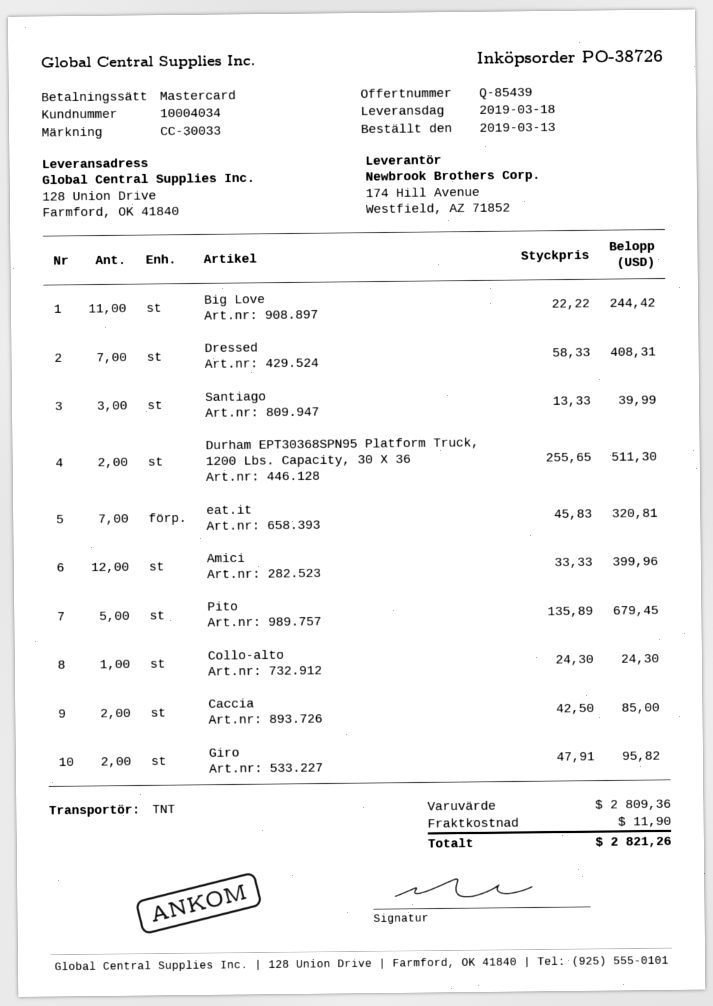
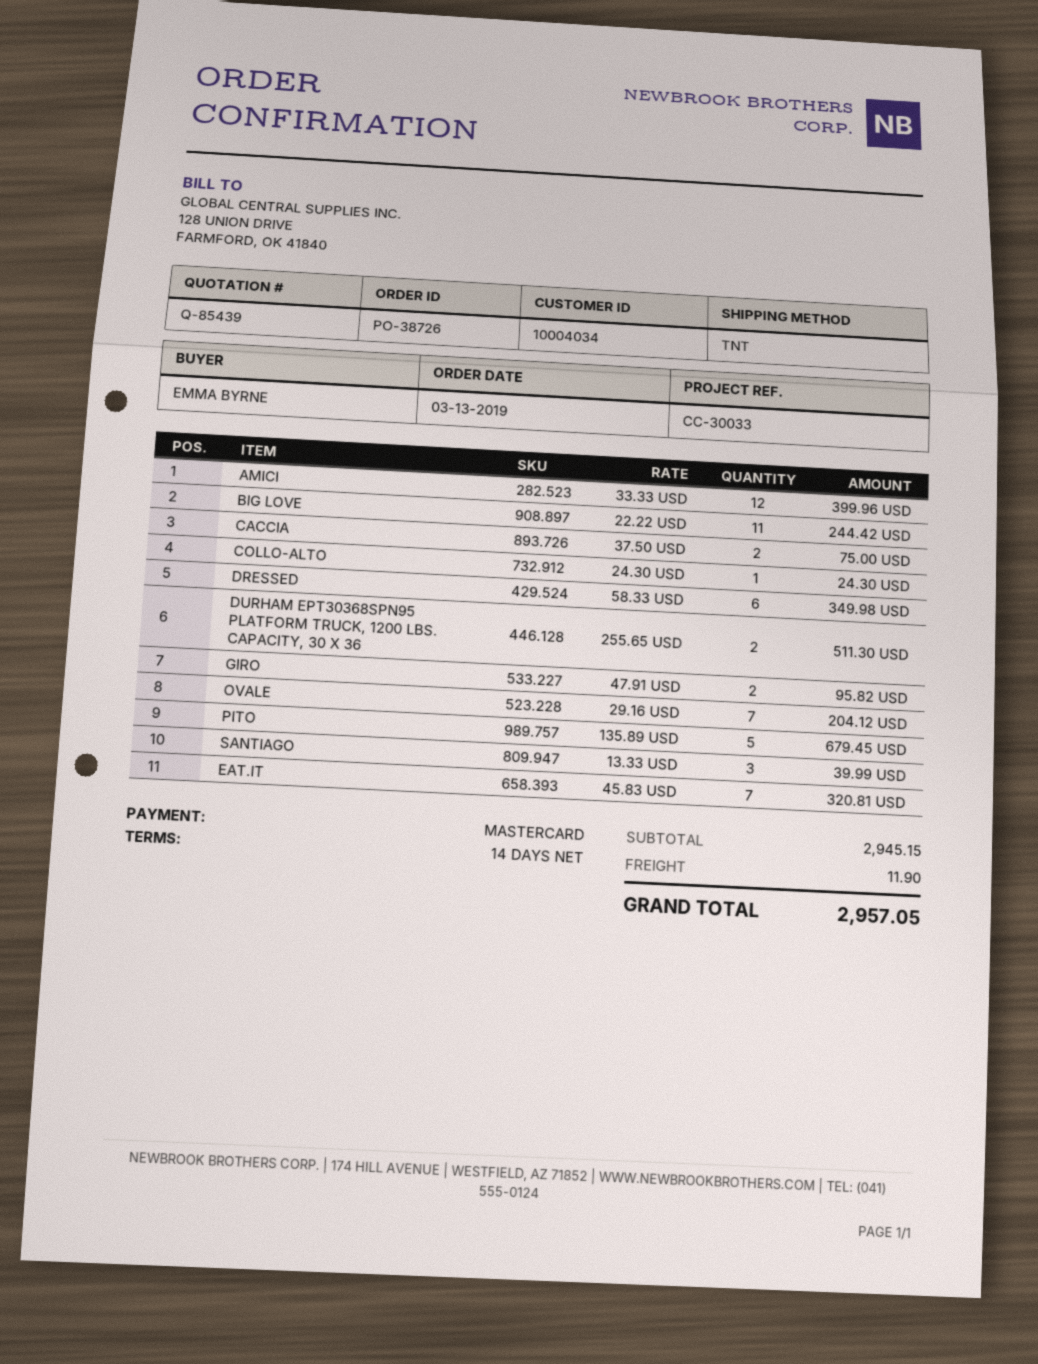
Dressed: 7 x 58.33 = 408.31 -> 6 x 58.33 = 349.98
Caccia: 2 x 42.50 = 85.00 -> 2 x 37.50 = 75.00
OVALE: none -> 7 x 29.16 = 204.12
subtotal: 2809.36 -> 2945.15
total: 2821.26 -> 2957.05

